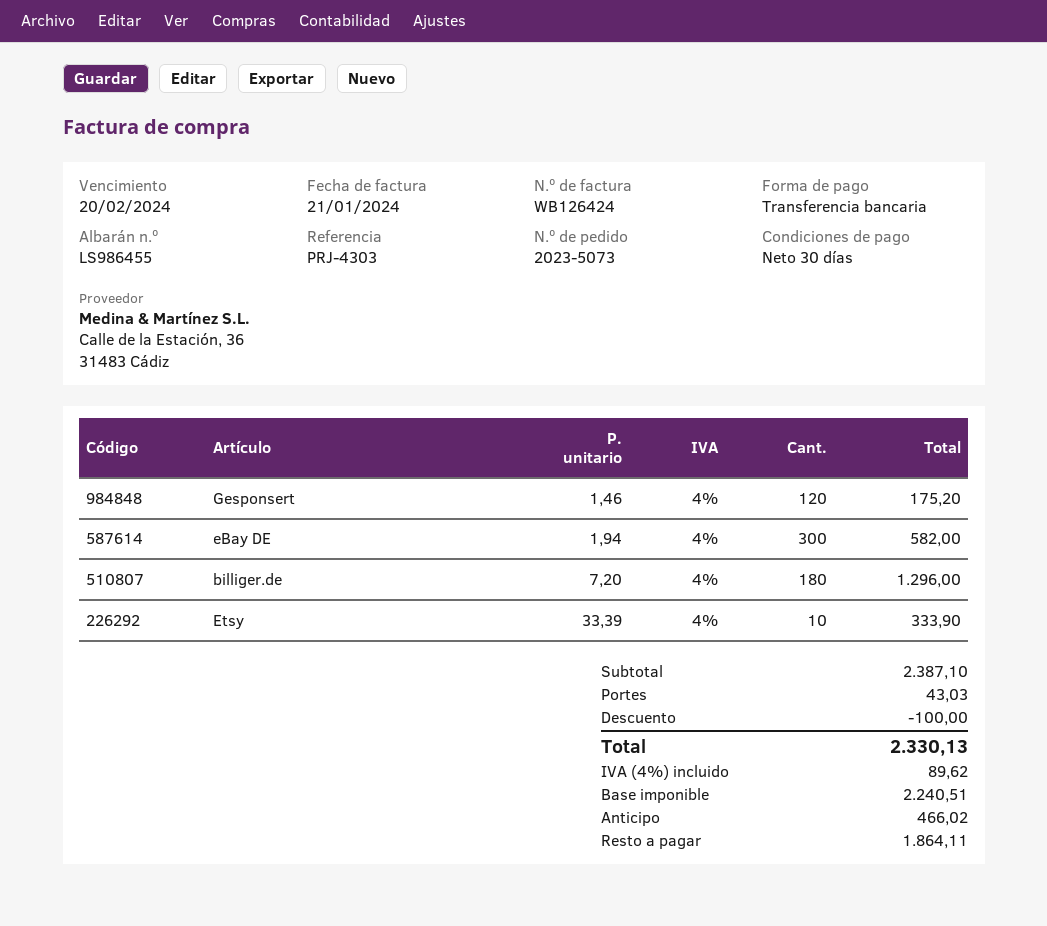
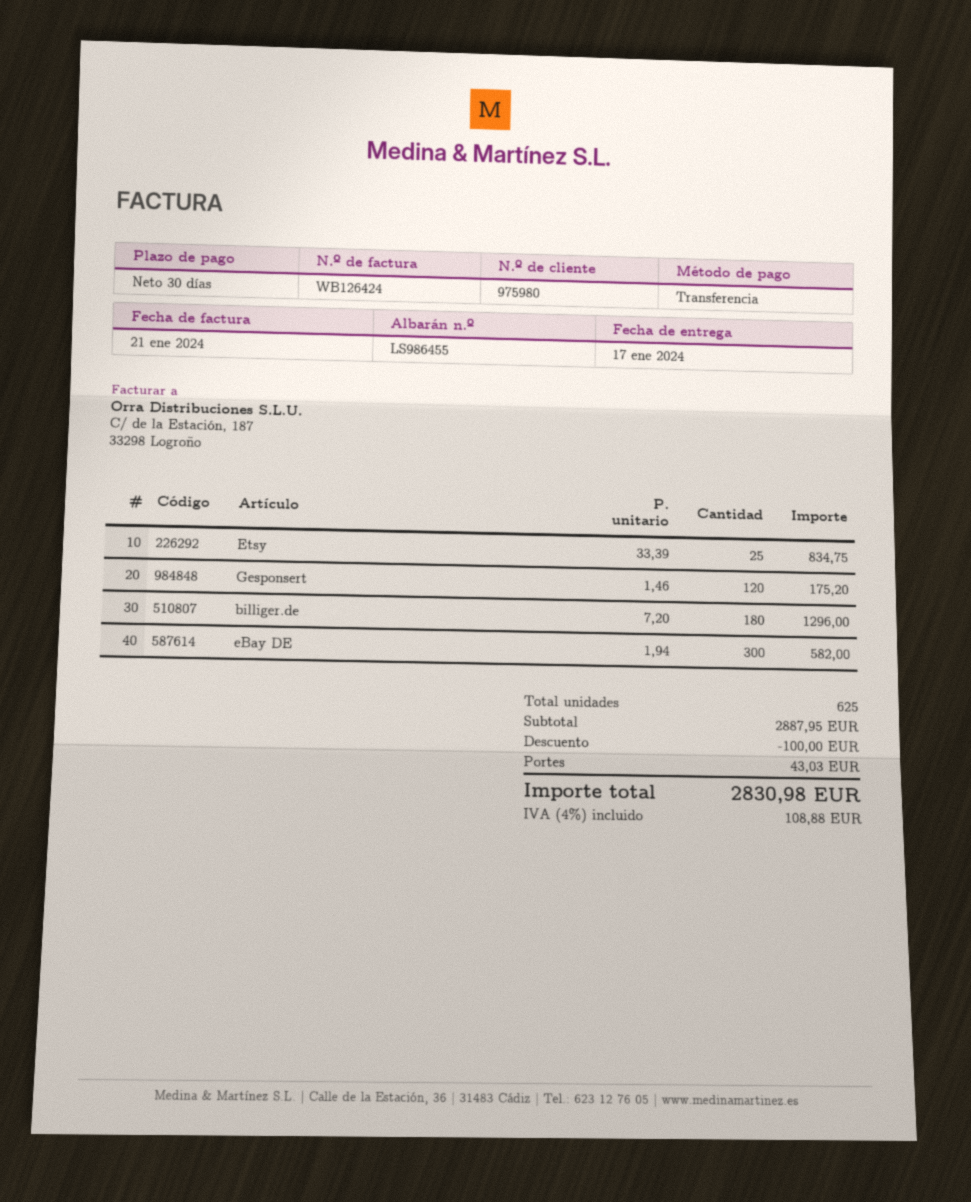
Etsy: 10 x 33.39 = 333.90 -> 25 x 33.39 = 834.75
subtotal: 2387.10 -> 2887.95
tax: 4% = 89.62 -> 4% = 108.88
total: 2330.13 -> 2830.98

